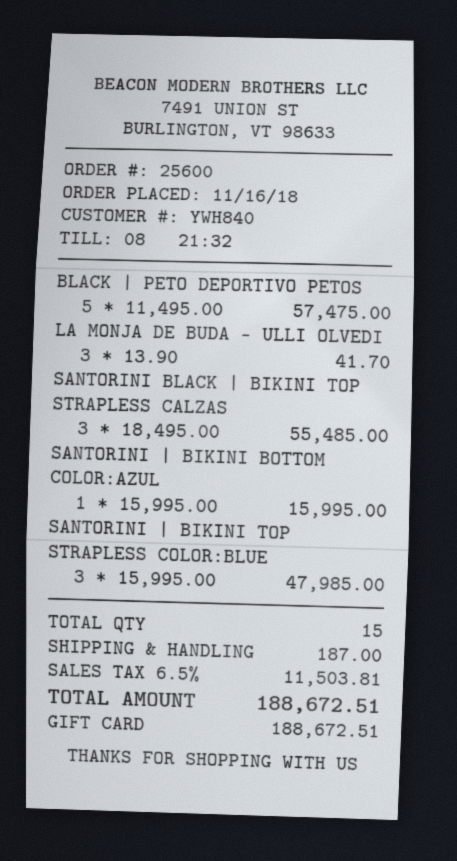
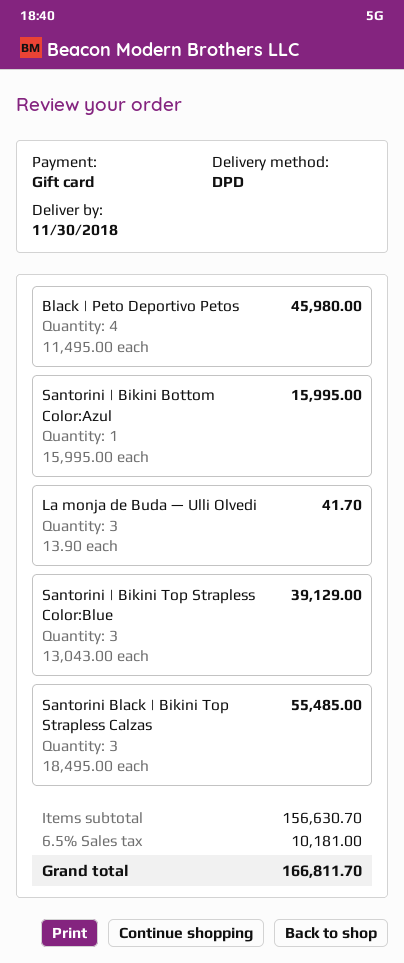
BLACK | PETO DEPORTIVO PETOS: 5 x 11495.00 = 57475.00 -> 4 x 11495.00 = 45980.00
SANTORINI | BIKINI TOP STRAPLESS COLOR:BLUE: 3 x 15995.00 = 47985.00 -> 3 x 13043.00 = 39129.00
shipping: 187.00 -> none
tax: 6.5% = 11503.81 -> 6.5% = 10181.00
total: 188672.51 -> 166811.70

